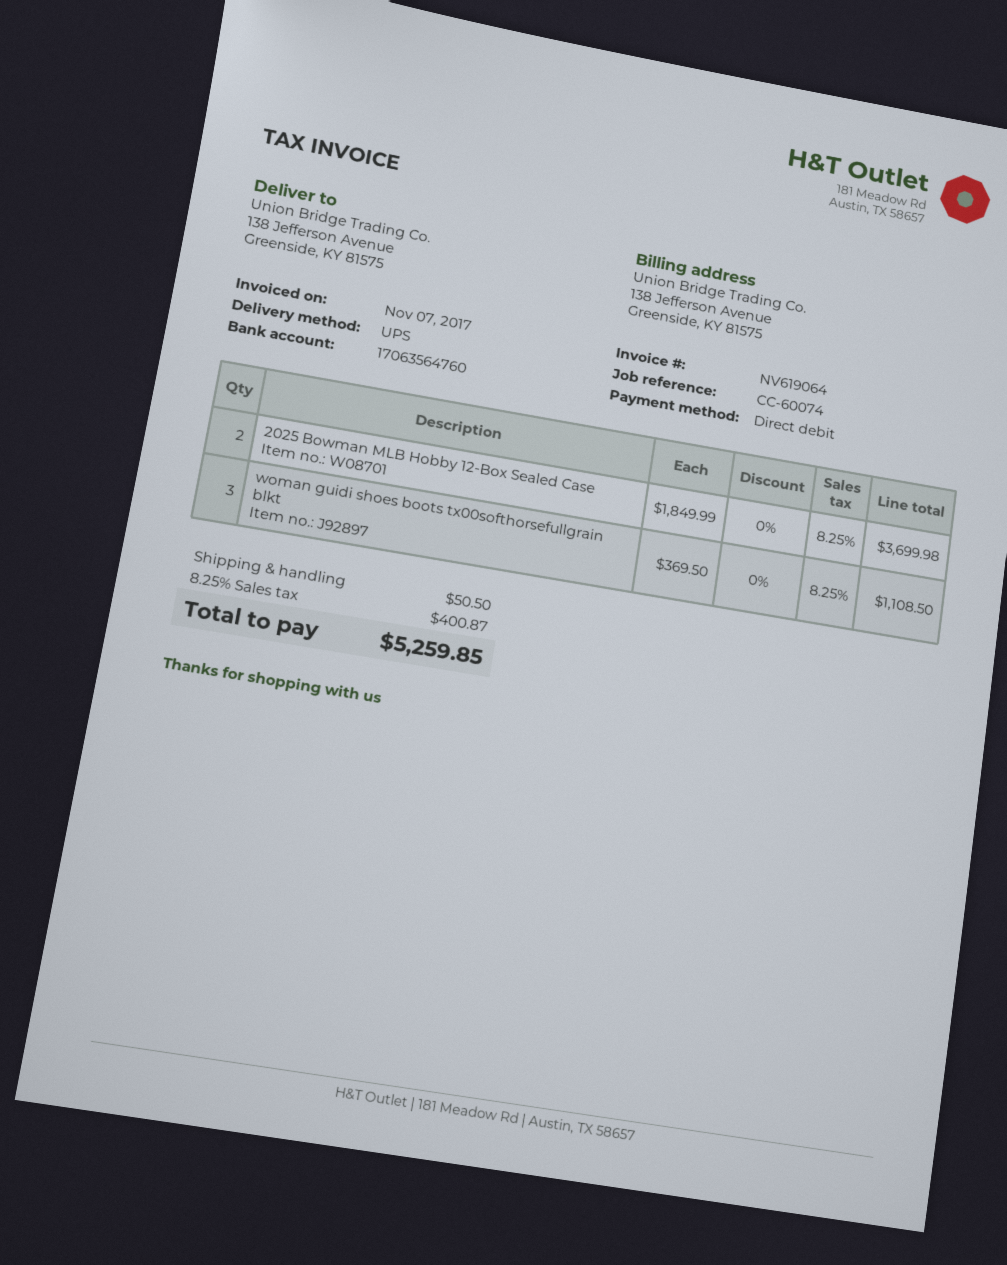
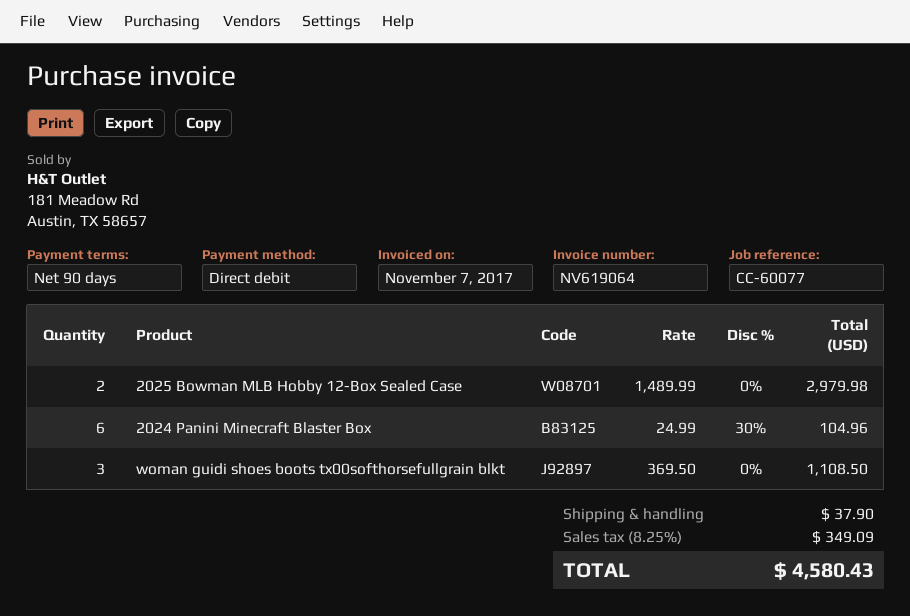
reference: CC-60074 -> CC-60077
2025 Bowman MLB Hobby 12-Box Sealed Case: 2 x 1849.99 = 3699.98 -> 2 x 1489.99 = 2979.98
2024 Panini Minecraft Blaster Box: none -> 6 x 24.99 - 30% = 104.96
shipping: 50.50 -> 37.90
tax: 8.25% = 400.87 -> 8.25% = 349.09
total: 5259.85 -> 4580.43

